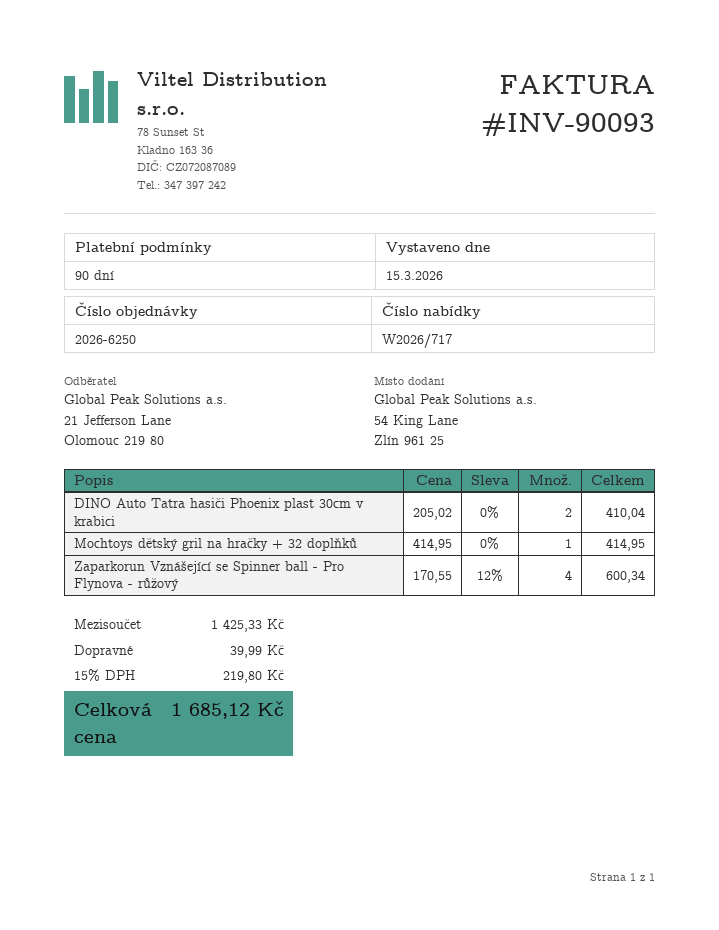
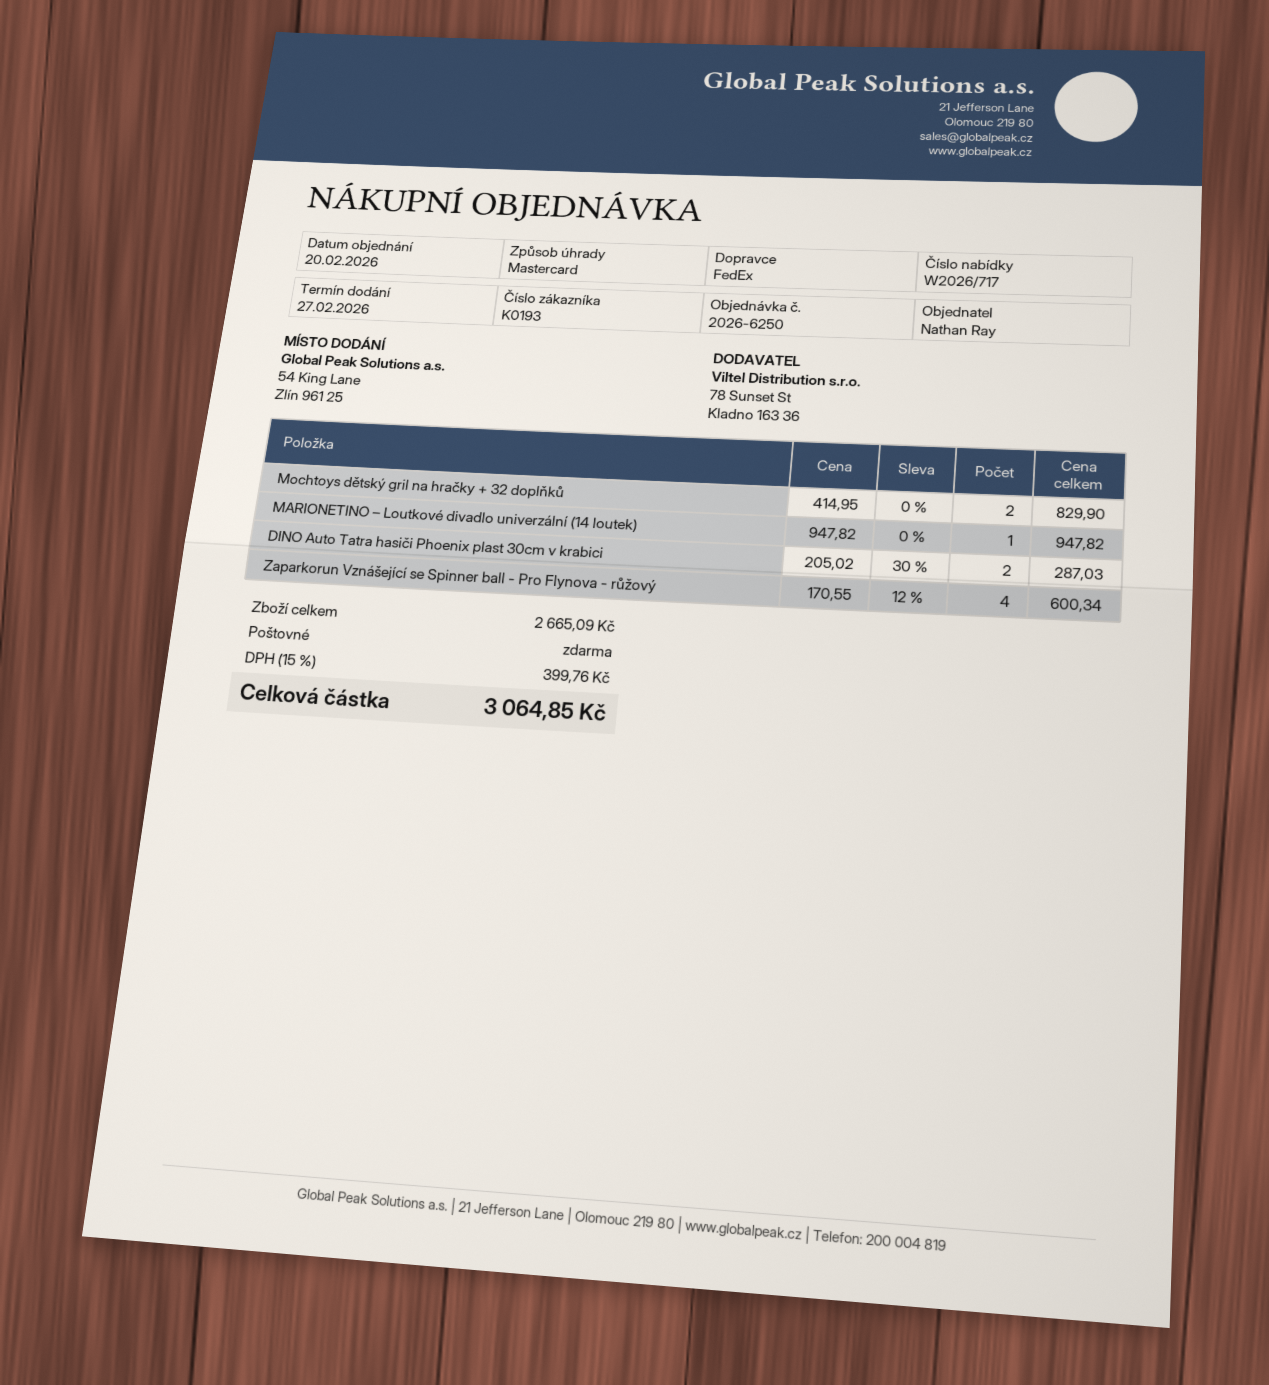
DINO Auto Tatra hasiči Phoenix plast 30cm v krabici: 2 x 205.02 = 410.04 -> 2 x 205.02 - 30% = 287.03
Mochtoys dětský gril na hračky + 32 doplňků: 1 x 414.95 = 414.95 -> 2 x 414.95 = 829.90
MARIONETINO – Loutkové divadlo univerzální (14 loutek): none -> 1 x 947.82 = 947.82
subtotal: 1425.33 -> 2665.09
shipping: 39.99 -> 0.00
tax: 15% = 219.80 -> 15% = 399.76
total: 1685.12 -> 3064.85

